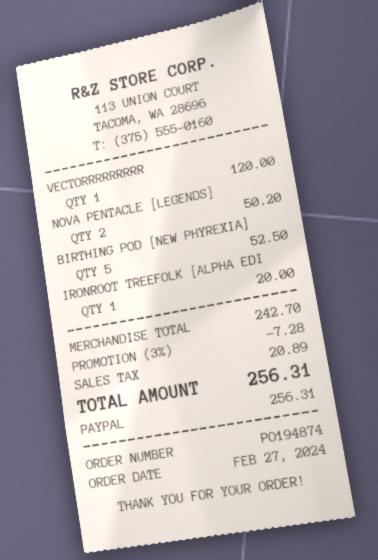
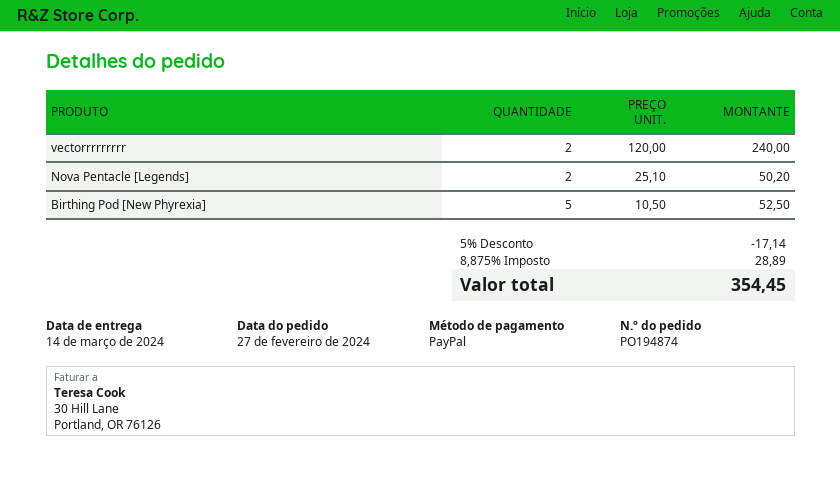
VECTORRRRRRRRR: 1 for 120.00 -> 2 for 240.00
IRONROOT TREEFOLK [ALPHA EDI: 1 for 20.00 -> none
discount: 3% = 7.28 -> 5% = 17.14
tax: 20.89 -> 28.89
total: 256.31 -> 354.45

